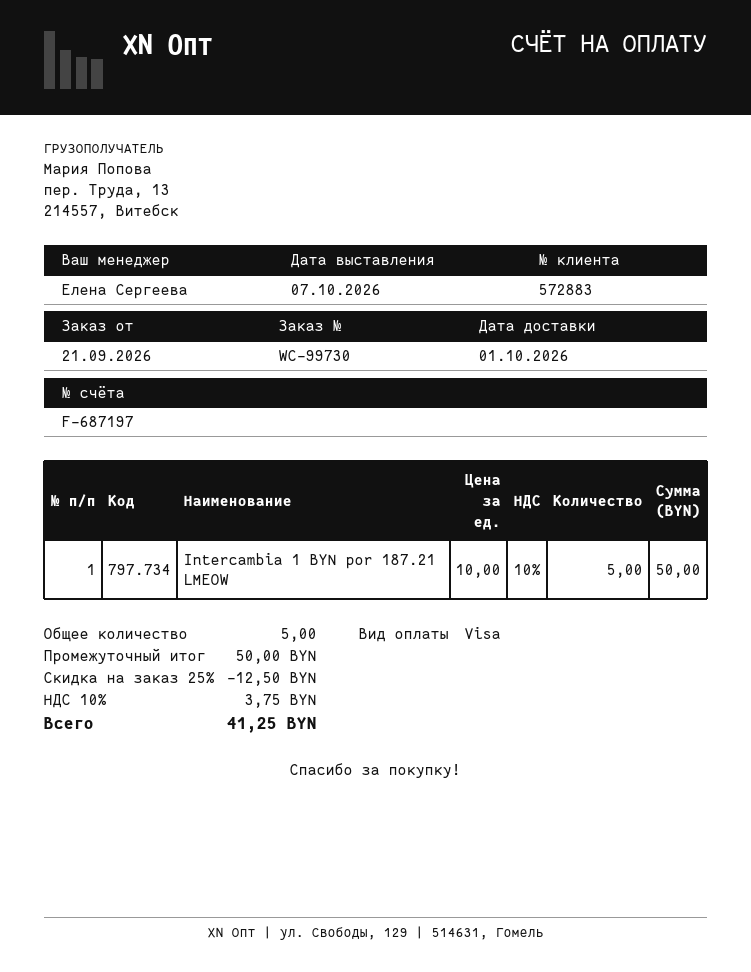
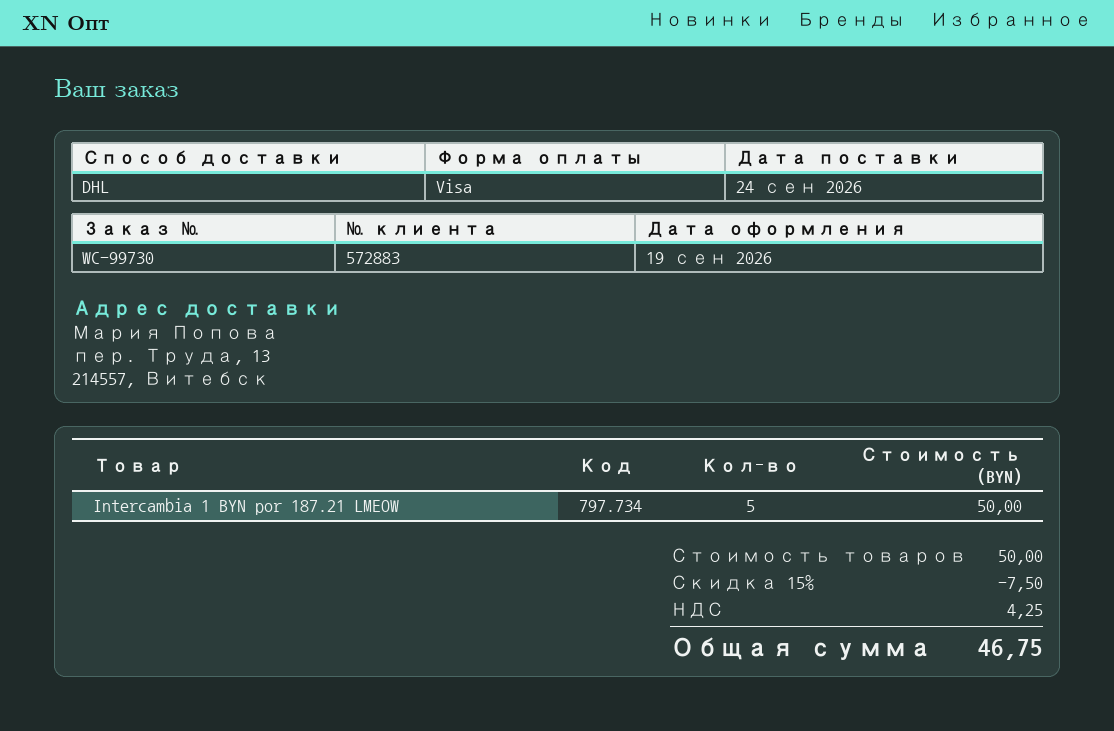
order date: 2026-09-21 -> 2026-09-19
delivery date: 2026-10-01 -> 2026-09-24
discount: 25% = 12.50 -> 15% = 7.50
tax: 3.75 -> 4.25
total: 41.25 -> 46.75

